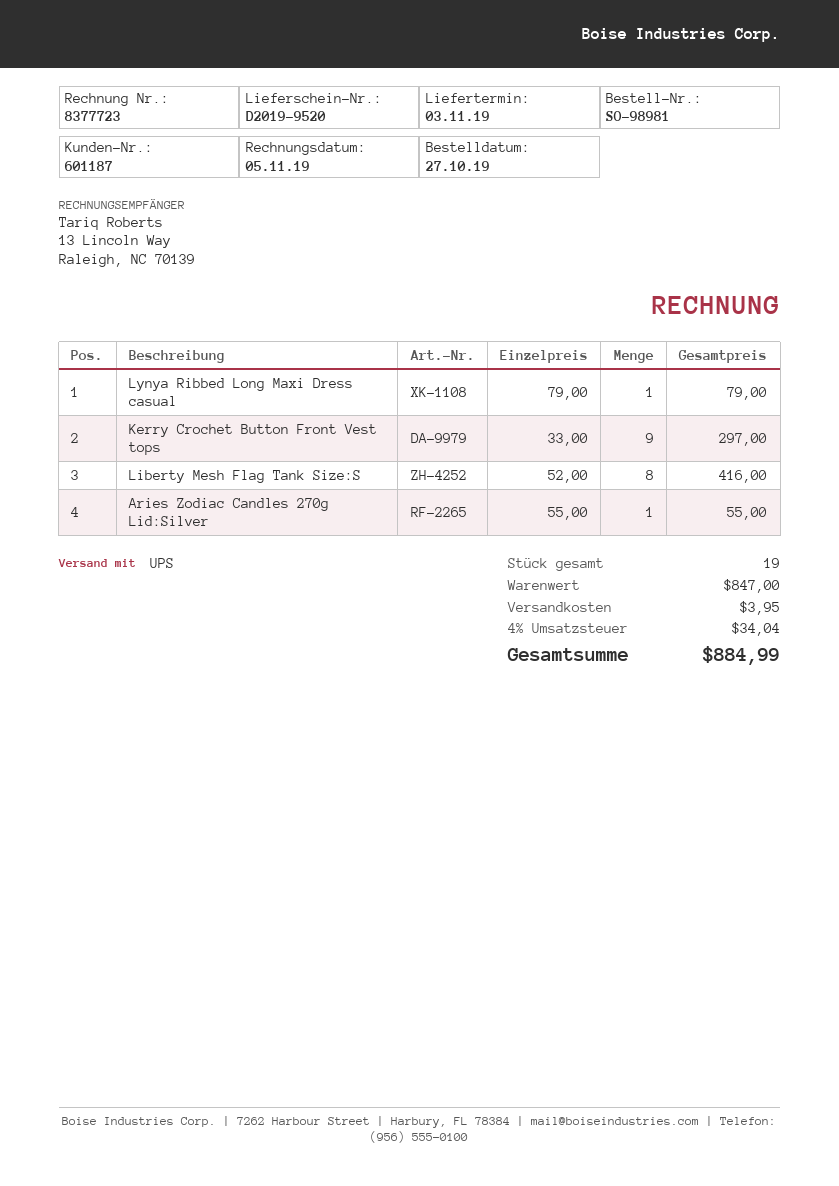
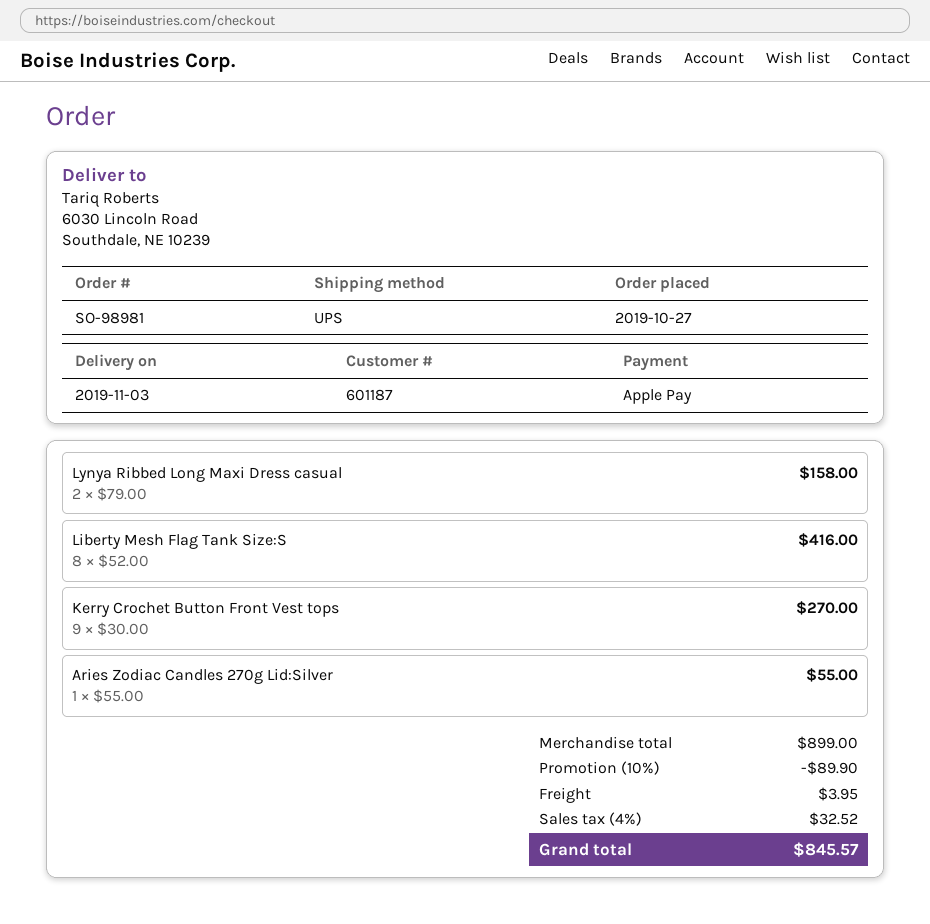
Lynya Ribbed Long Maxi Dress casual: 1 x 79.00 = 79.00 -> 2 x 79.00 = 158.00
Kerry Crochet Button Front Vest tops: 9 x 33.00 = 297.00 -> 9 x 30.00 = 270.00
subtotal: 847.00 -> 899.00
discount: none -> 10% = 89.90
tax: 4% = 34.04 -> 4% = 32.52
total: 884.99 -> 845.57

